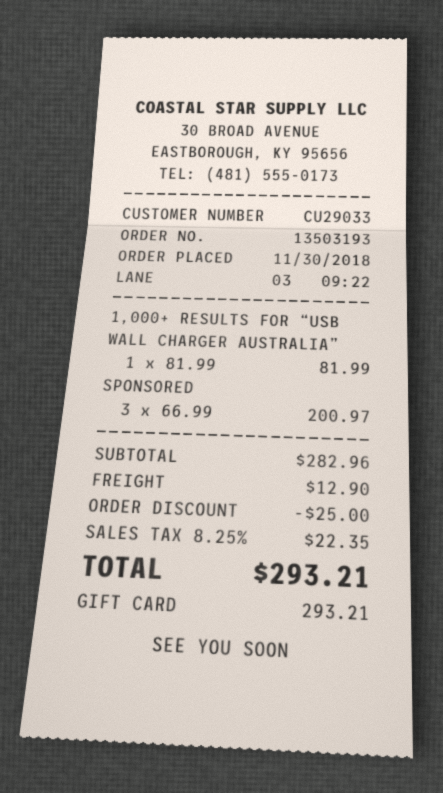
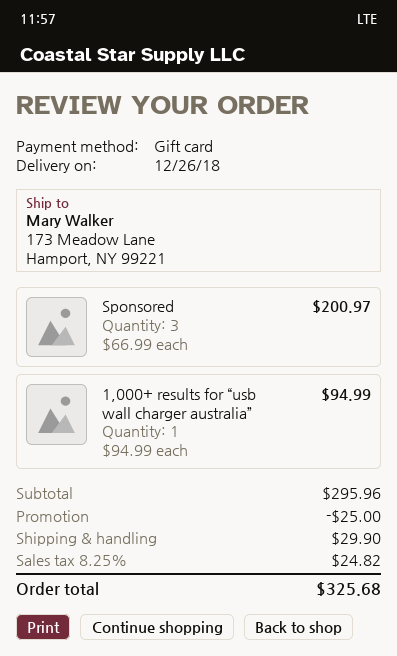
1,000+ RESULTS FOR “USB WALL CHARGER AUSTRALIA”: 1 x 81.99 = 81.99 -> 1 x 94.99 = 94.99
subtotal: 282.96 -> 295.96
shipping: 12.90 -> 29.90
tax: 8.25% = 22.35 -> 8.25% = 24.82
total: 293.21 -> 325.68

